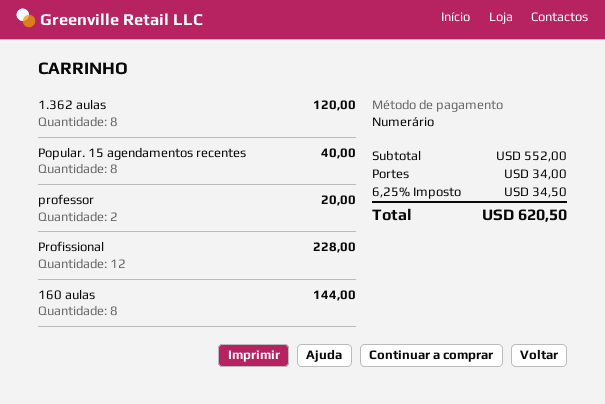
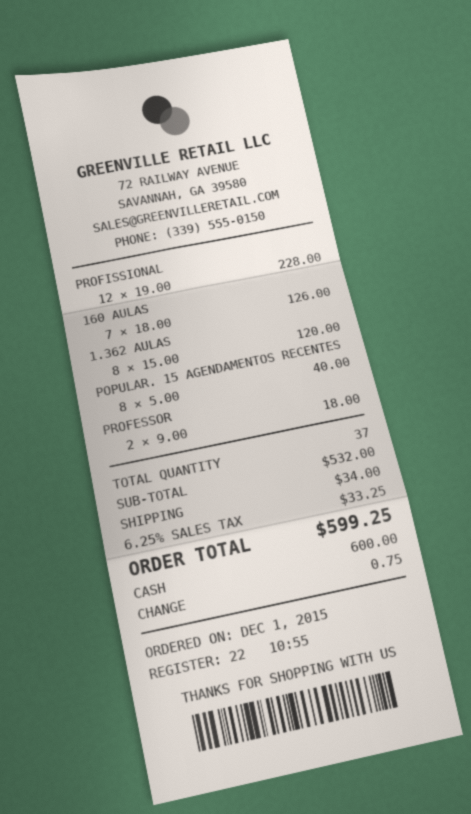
professor: 2 for 20.00 -> 2 for 18.00
160 aulas: 8 for 144.00 -> 7 for 126.00
subtotal: 552.00 -> 532.00
tax: 6.25% = 34.50 -> 6.25% = 33.25
total: 620.50 -> 599.25

